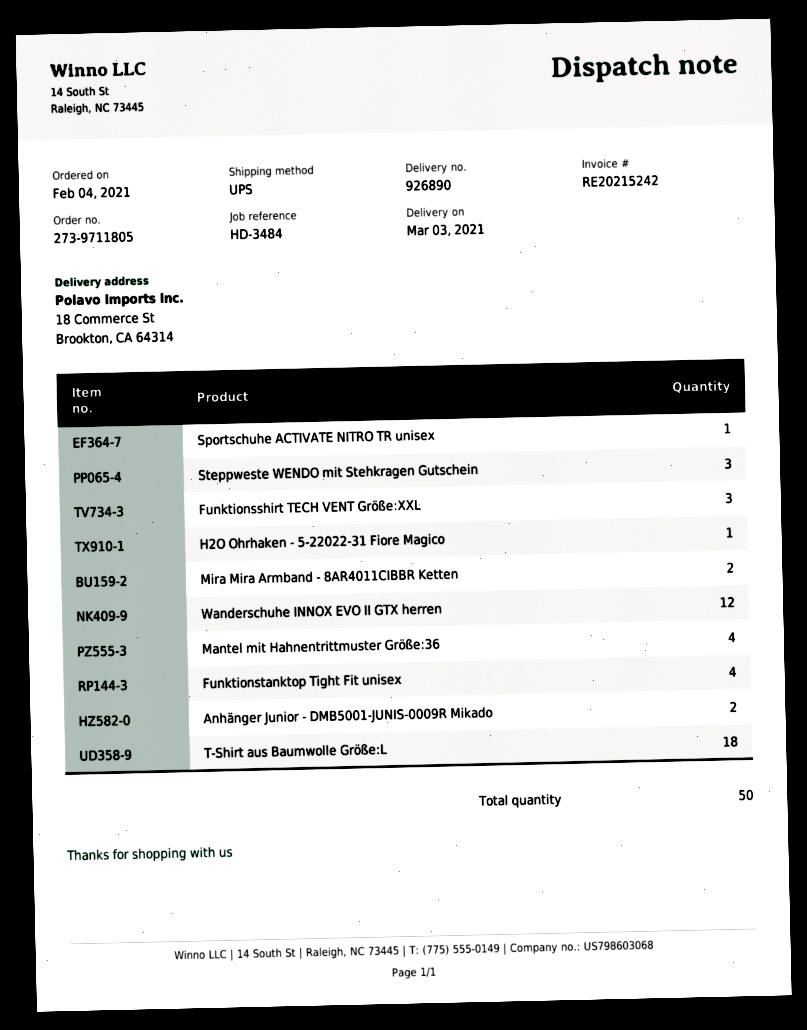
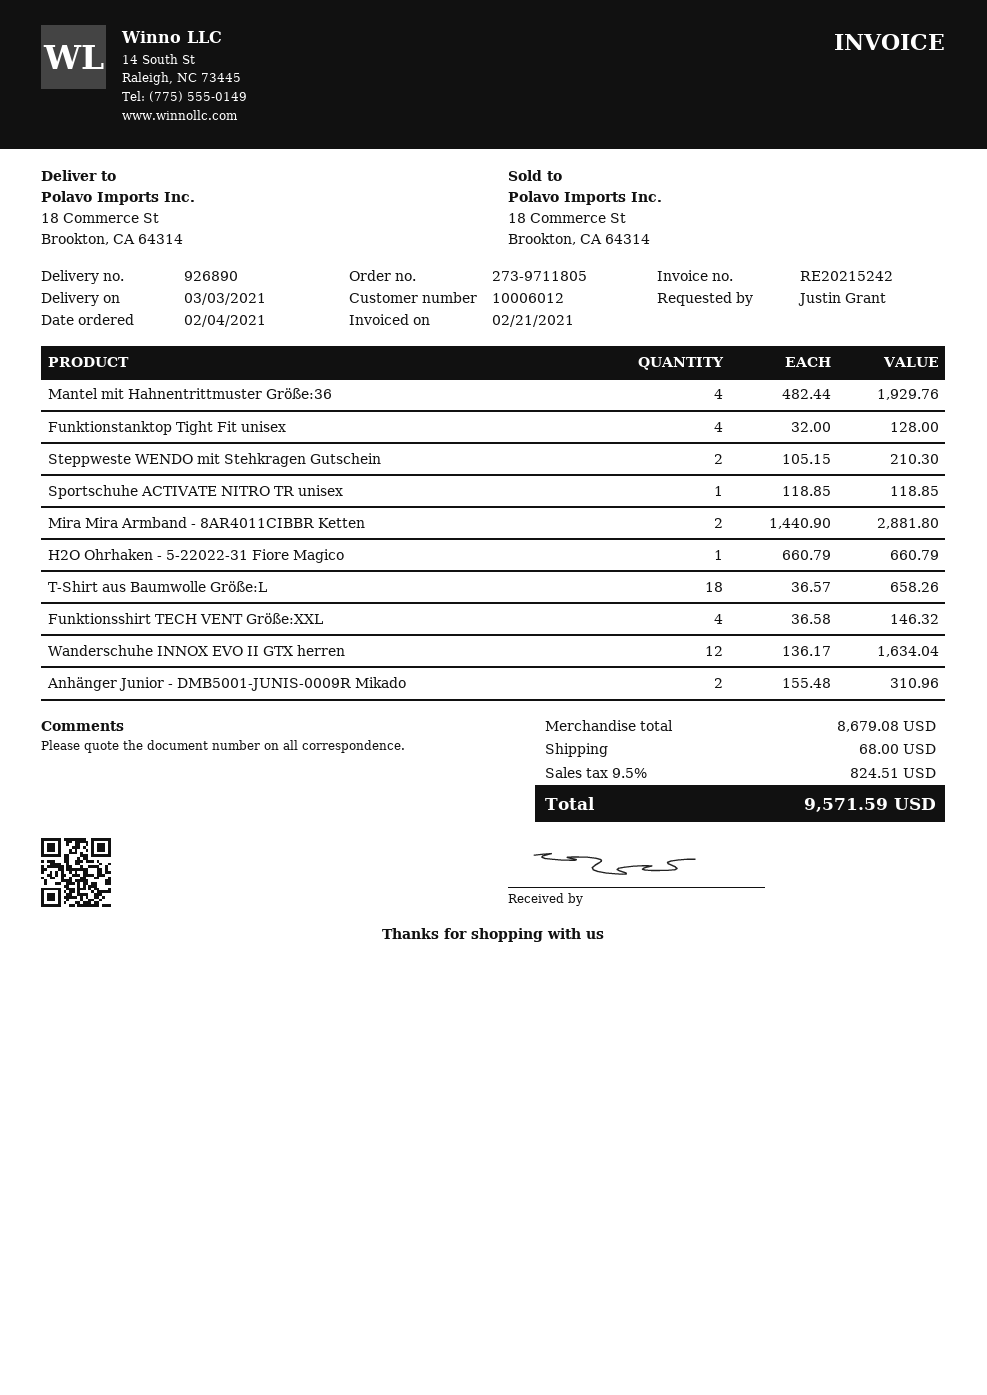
Steppweste WENDO mit Stehkragen Gutschein: 3 -> 2
Funktionsshirt TECH VENT Größe:XXL: 3 -> 4

